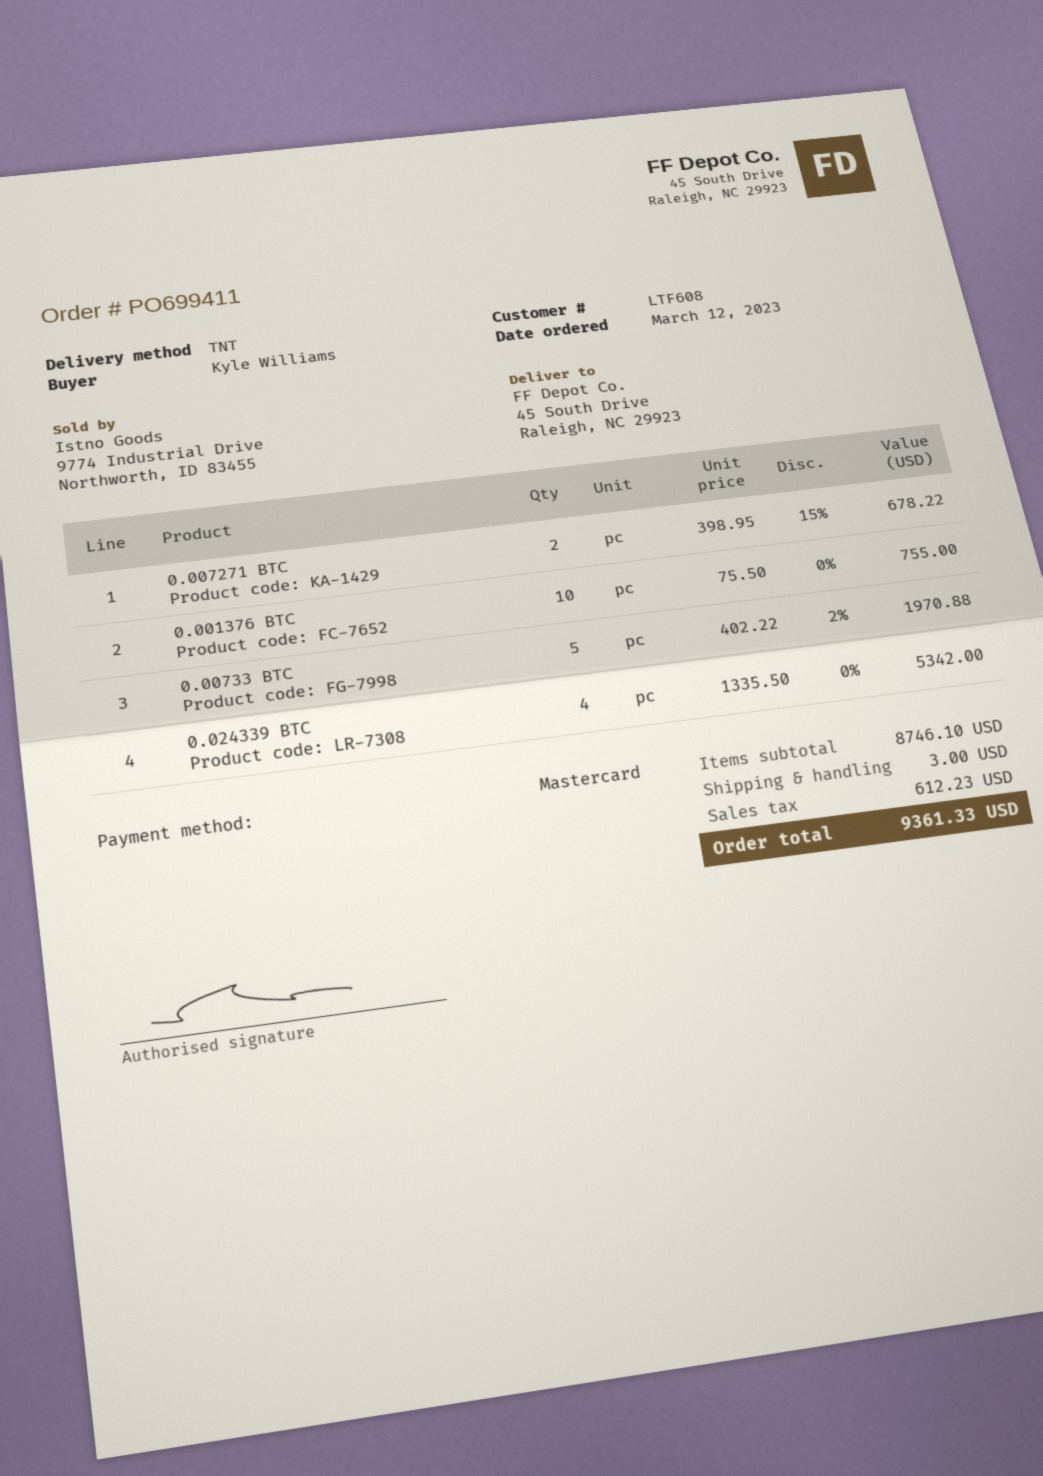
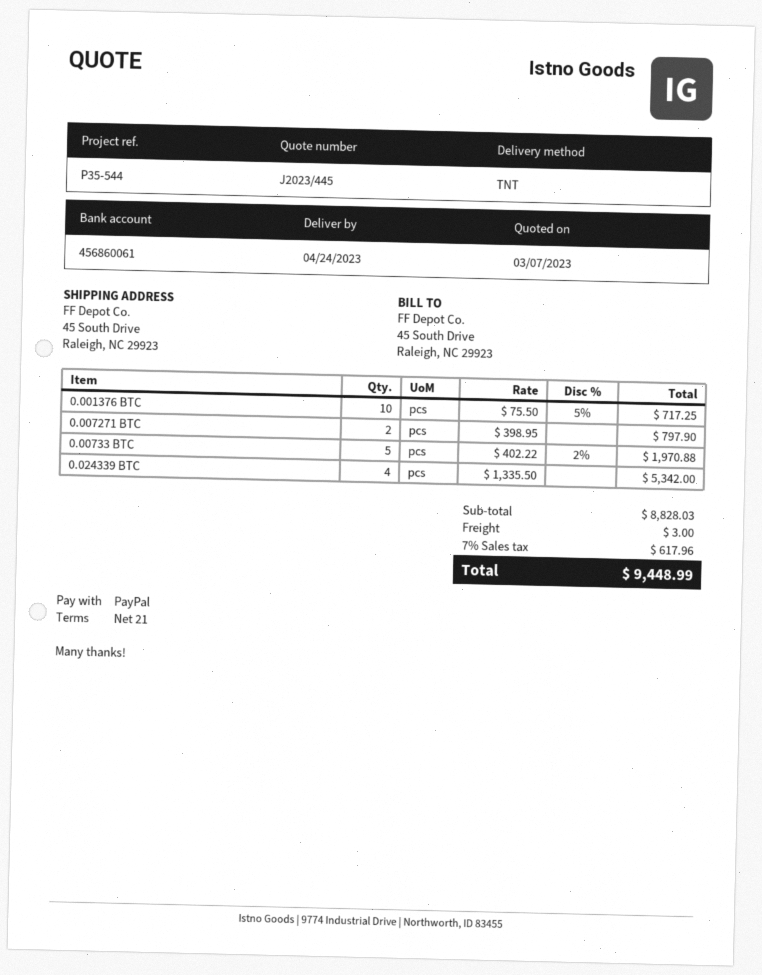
payment method: Mastercard -> PayPal
0.007271 BTC: 2 x 398.95 - 15% = 678.22 -> 2 x 398.95 = 797.90
0.001376 BTC: 10 x 75.50 = 755.00 -> 10 x 75.50 - 5% = 717.25
subtotal: 8746.10 -> 8828.03
tax: 612.23 -> 617.96
total: 9361.33 -> 9448.99

